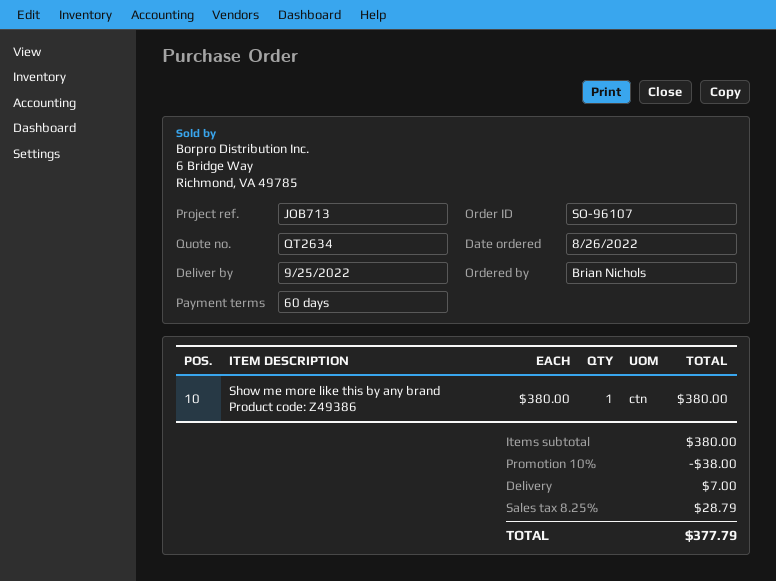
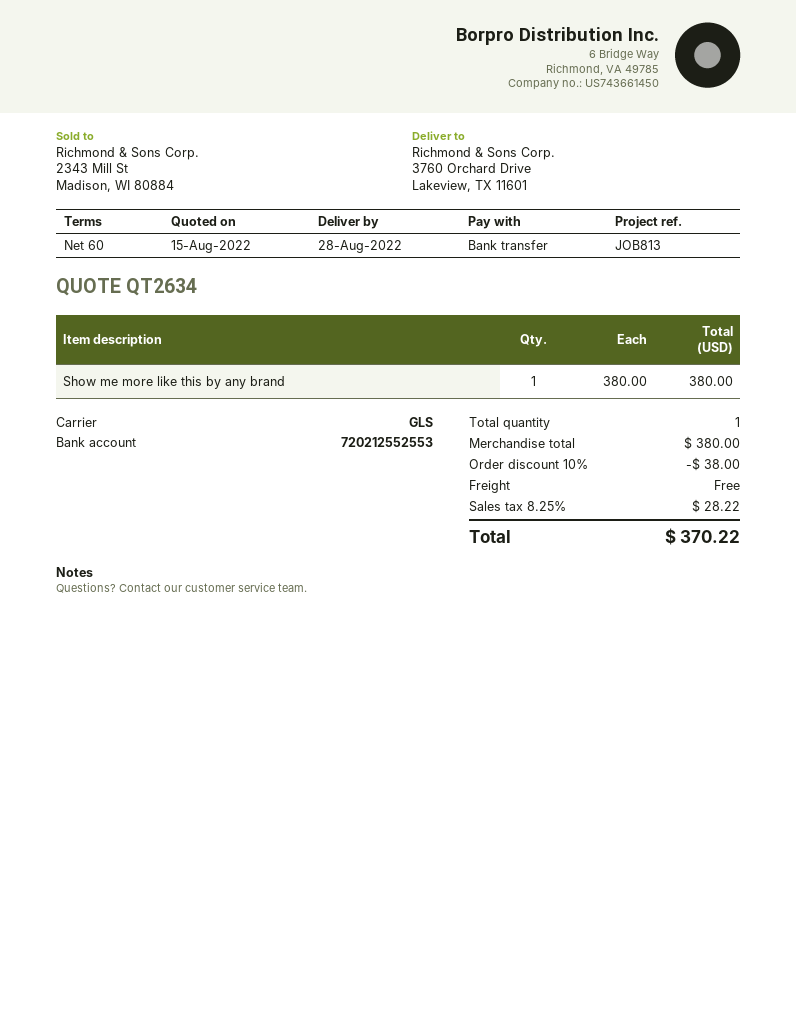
delivery date: 2022-09-25 -> 2022-08-28
reference: JOB713 -> JOB813
shipping: 7.00 -> 0.00
tax: 8.25% = 28.79 -> 8.25% = 28.22
total: 377.79 -> 370.22

